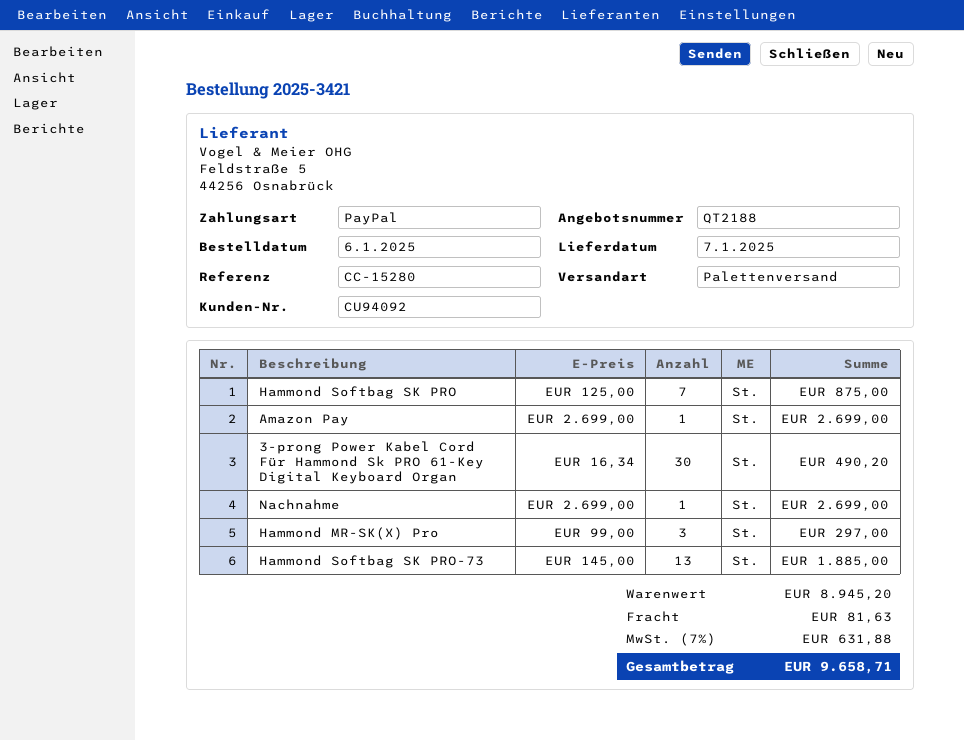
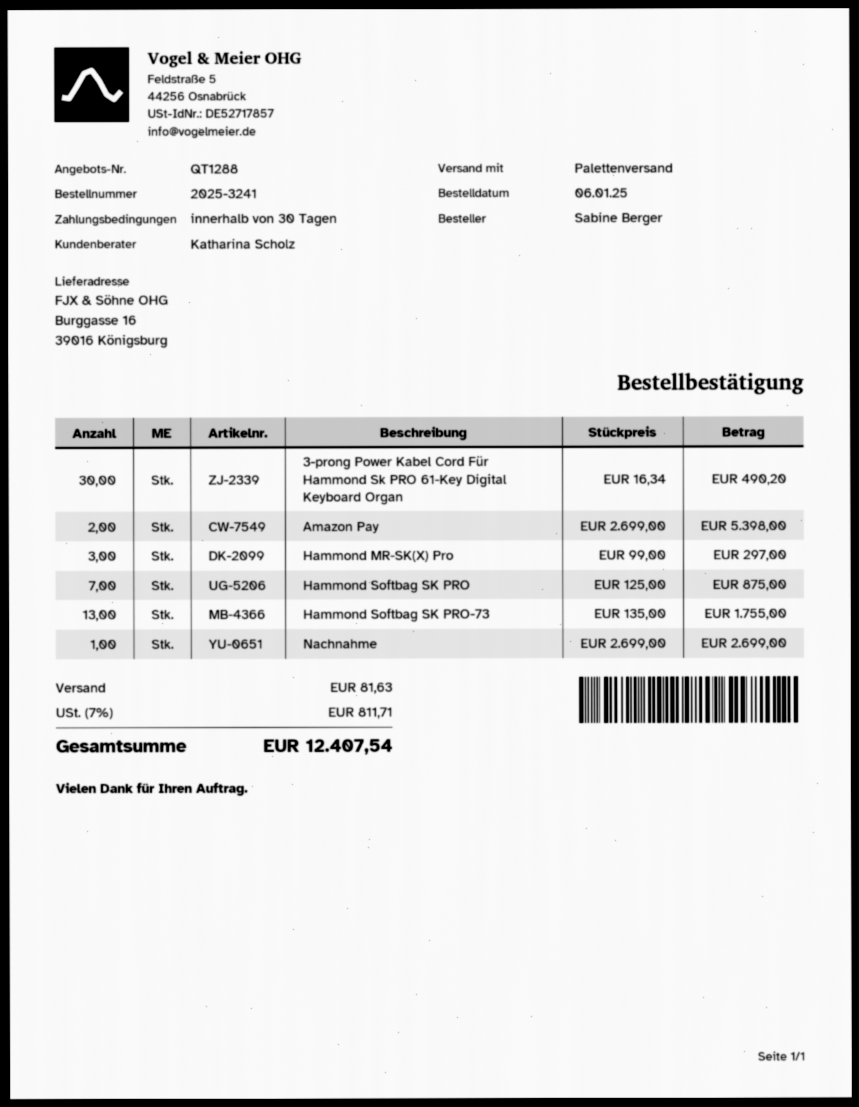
quote number: QT2188 -> QT1288
order number: 2025-3421 -> 2025-3241
Amazon Pay: 1 x 2699.00 = 2699.00 -> 2 x 2699.00 = 5398.00
Hammond Softbag SK PRO-73: 13 x 145.00 = 1885.00 -> 13 x 135.00 = 1755.00
tax: 7% = 631.88 -> 7% = 811.71
total: 9658.71 -> 12407.54

